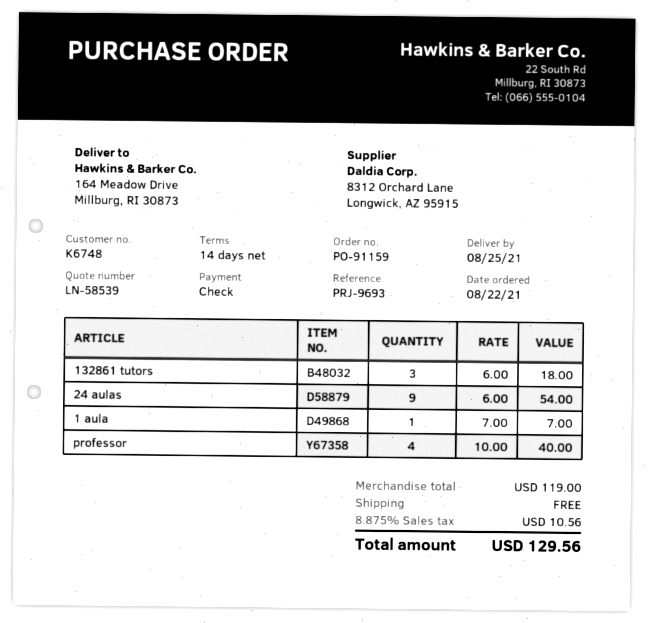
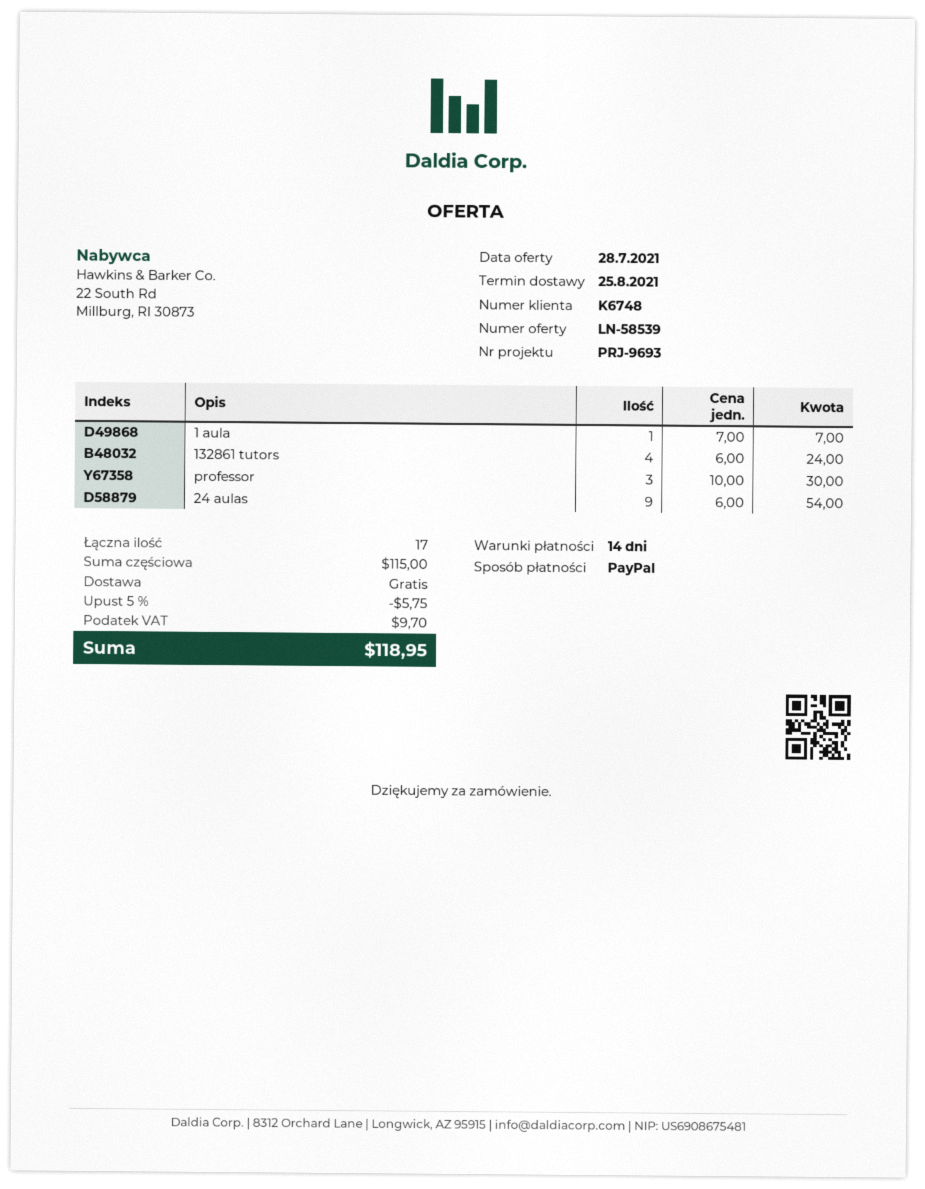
payment method: cheque -> PayPal
132861 tutors: 3 x 6.00 = 18.00 -> 4 x 6.00 = 24.00
professor: 4 x 10.00 = 40.00 -> 3 x 10.00 = 30.00
subtotal: 119.00 -> 115.00
discount: none -> 5% = 5.75
tax: 10.56 -> 9.70
total: 129.56 -> 118.95

